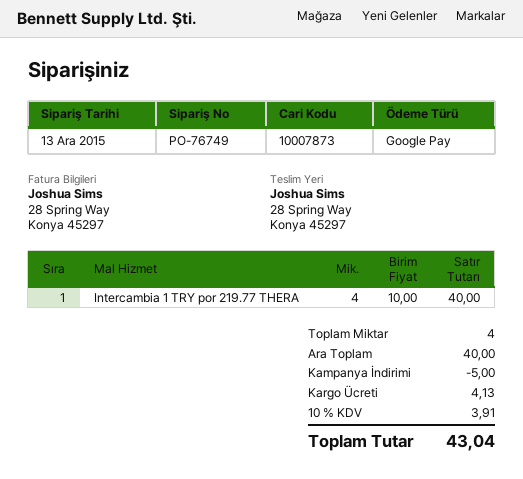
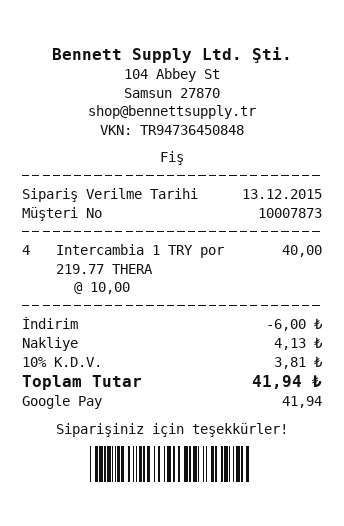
discount: 5.00 -> 6.00
tax: 10% = 3.91 -> 10% = 3.81
total: 43.04 -> 41.94

